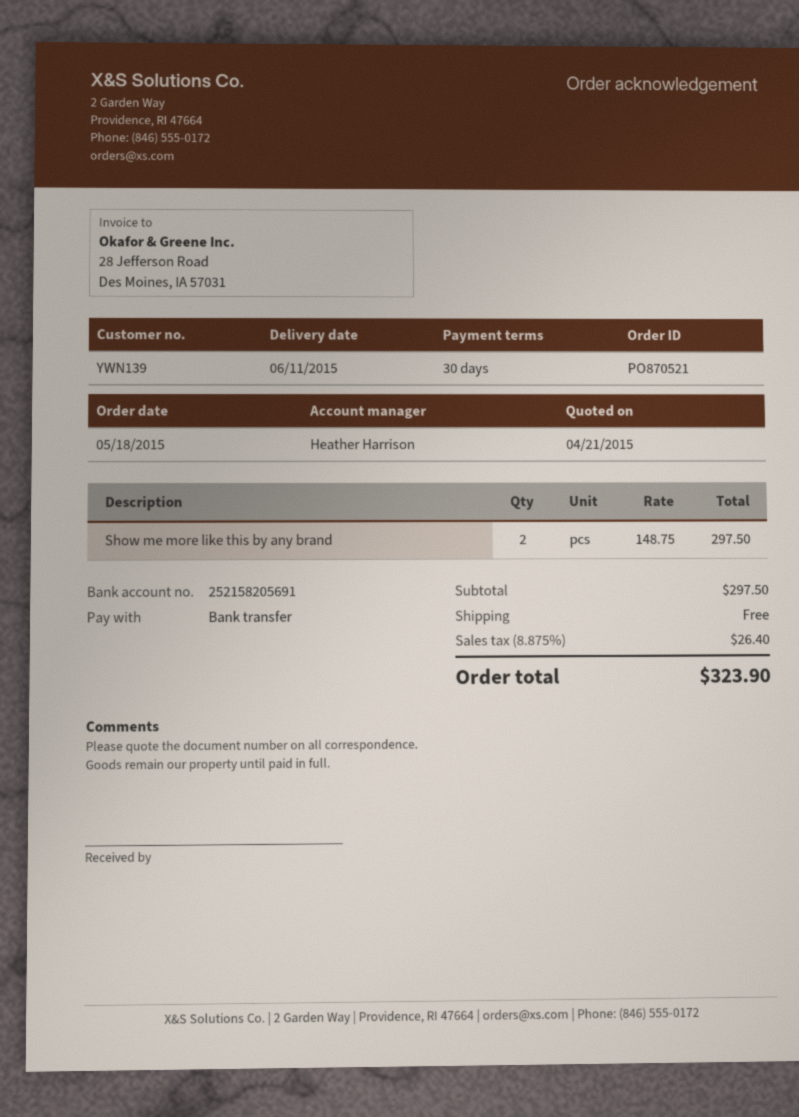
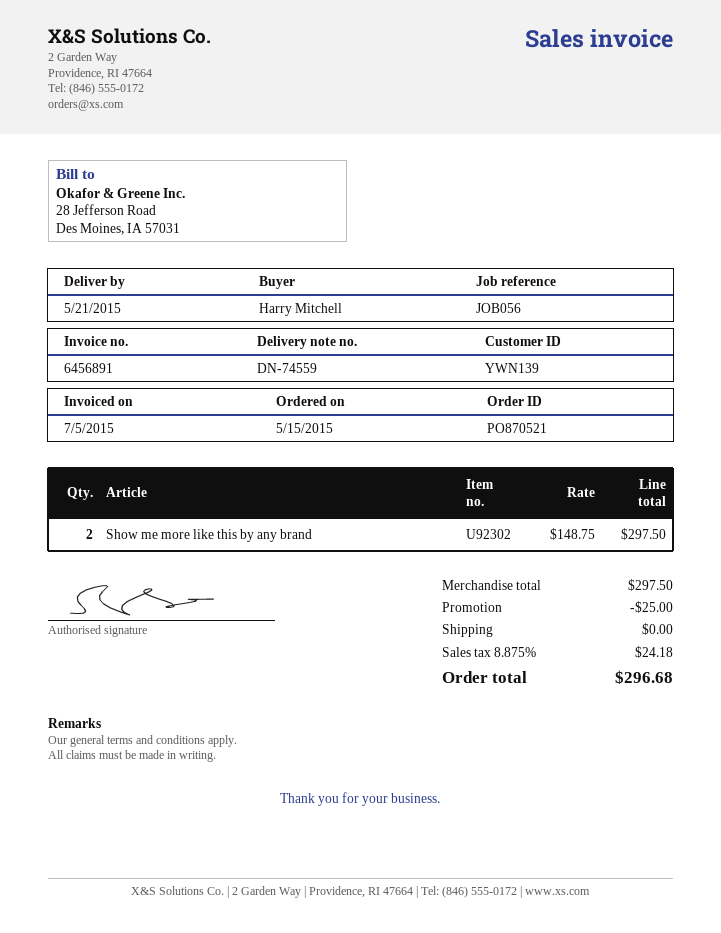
order date: 2015-05-18 -> 2015-05-15
delivery date: 2015-06-11 -> 2015-05-21
discount: none -> 25.00
tax: 8.875% = 26.40 -> 8.875% = 24.18
total: 323.90 -> 296.68

